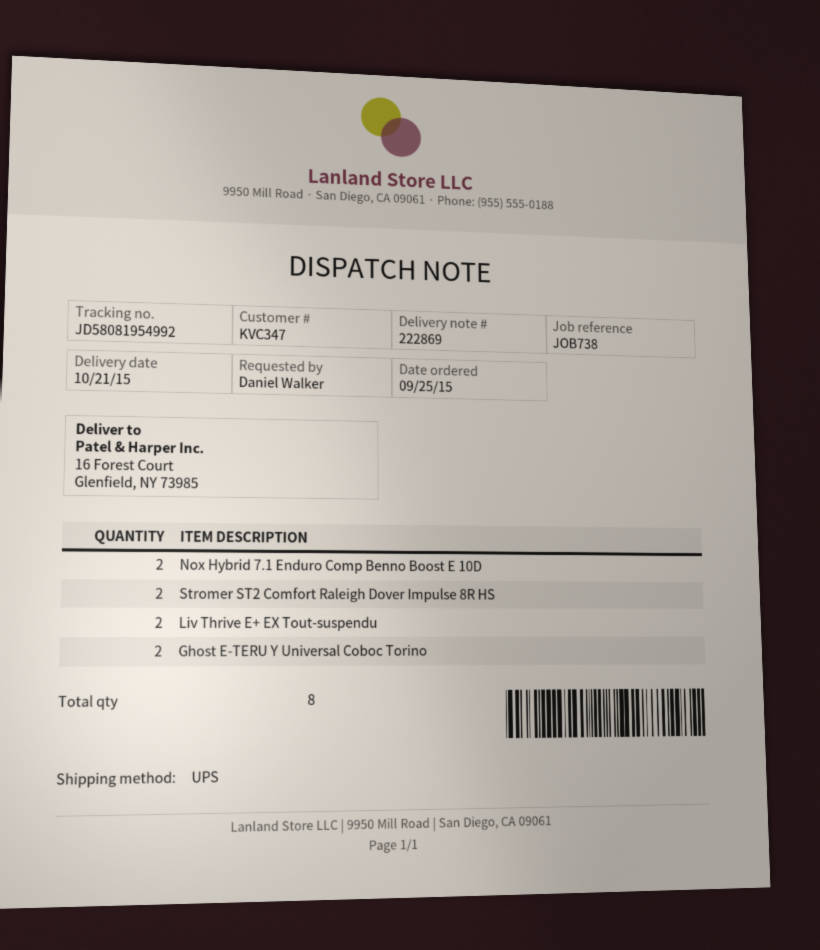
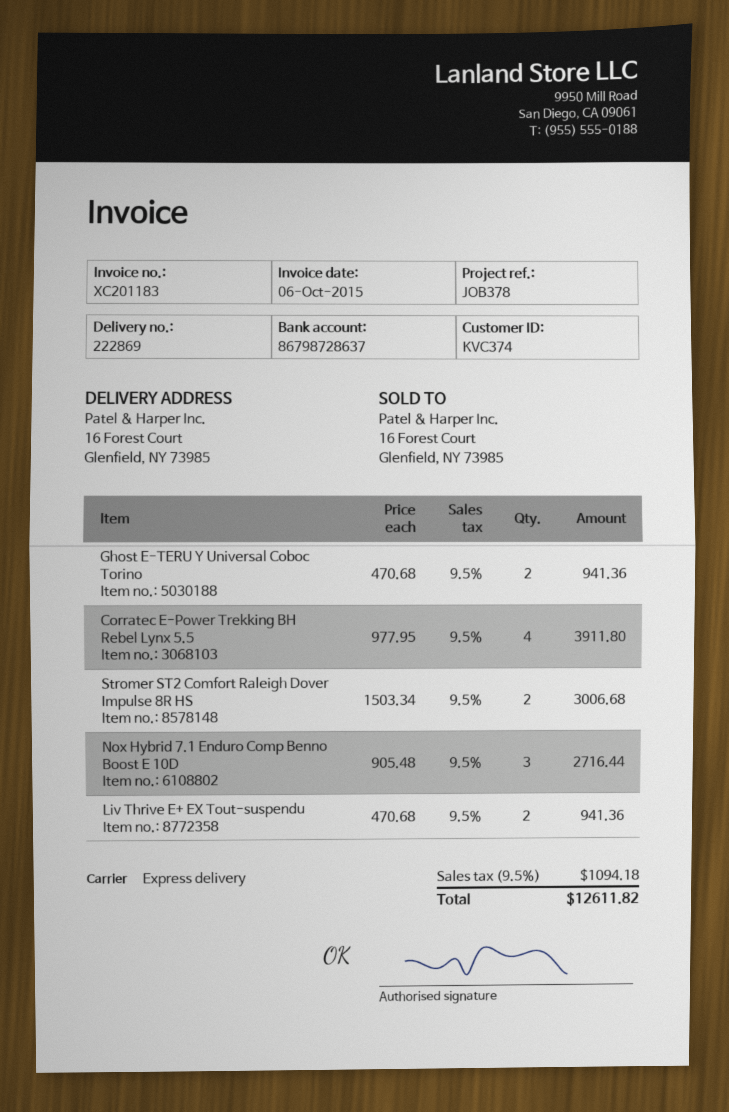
customer number: KVC347 -> KVC374
reference: JOB738 -> JOB378
shipping method: UPS -> express
Nox Hybrid 7.1 Enduro Comp Benno Boost E 10D: 2 -> 3
Corratec E-Power Trekking BH Rebel Lynx 5.5: none -> 4

